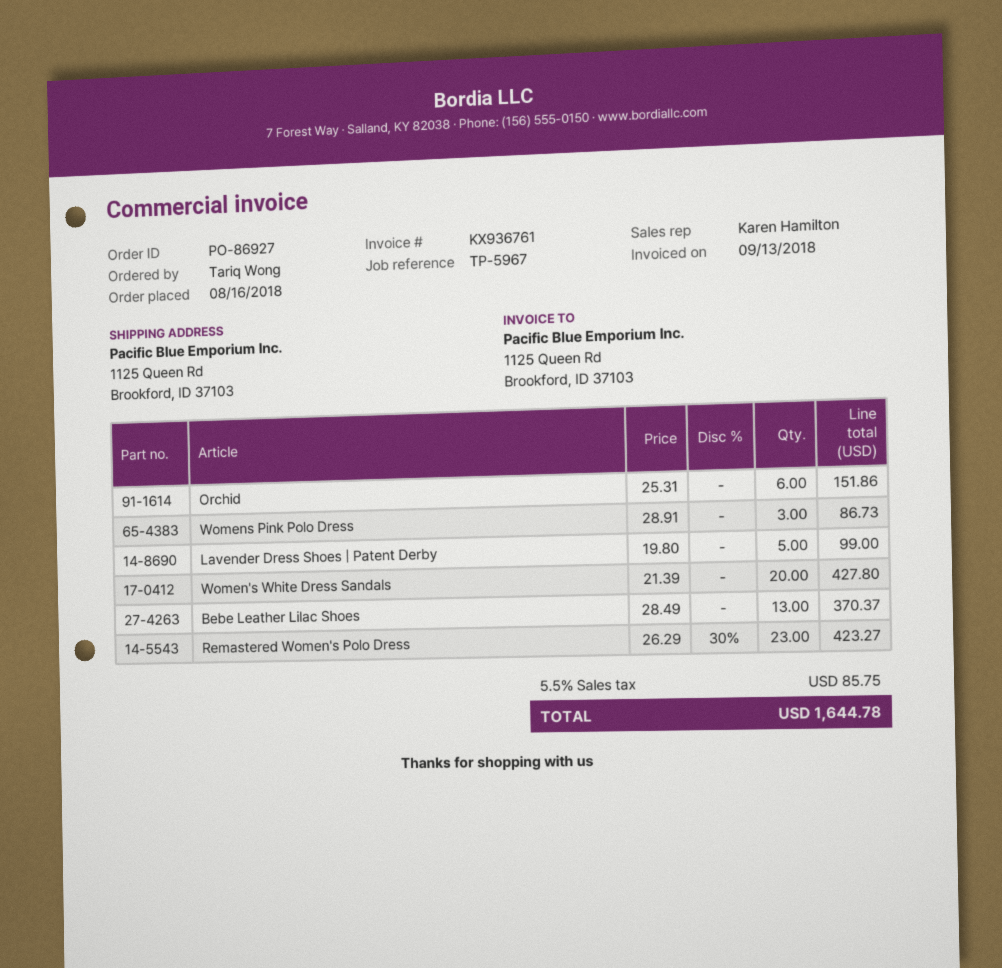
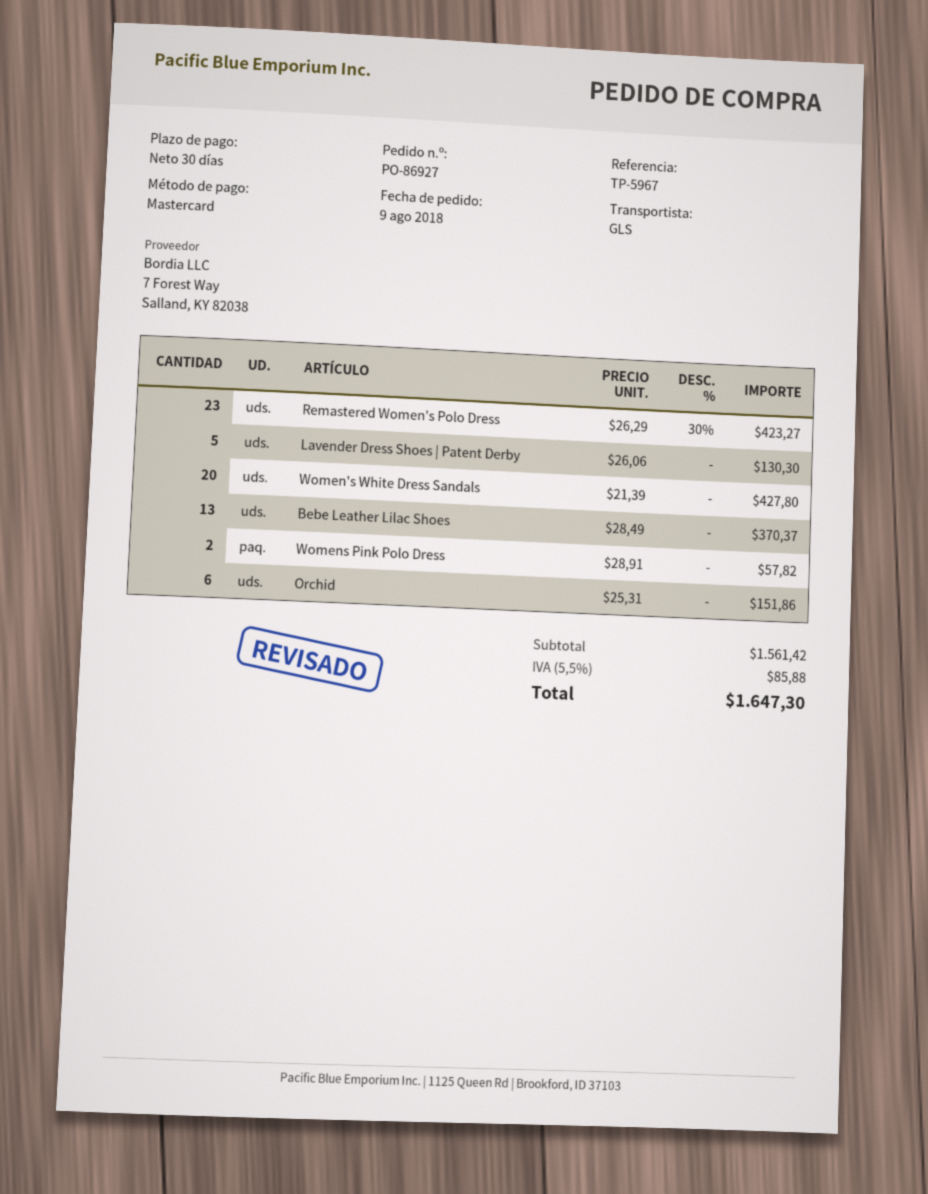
order date: 2018-08-16 -> 2018-08-09
Womens Pink Polo Dress: 3 x 28.91 = 86.73 -> 2 x 28.91 = 57.82
Lavender Dress Shoes | Patent Derby: 5 x 19.80 = 99.00 -> 5 x 26.06 = 130.30
tax: 5.5% = 85.75 -> 5.5% = 85.88
total: 1644.78 -> 1647.30

